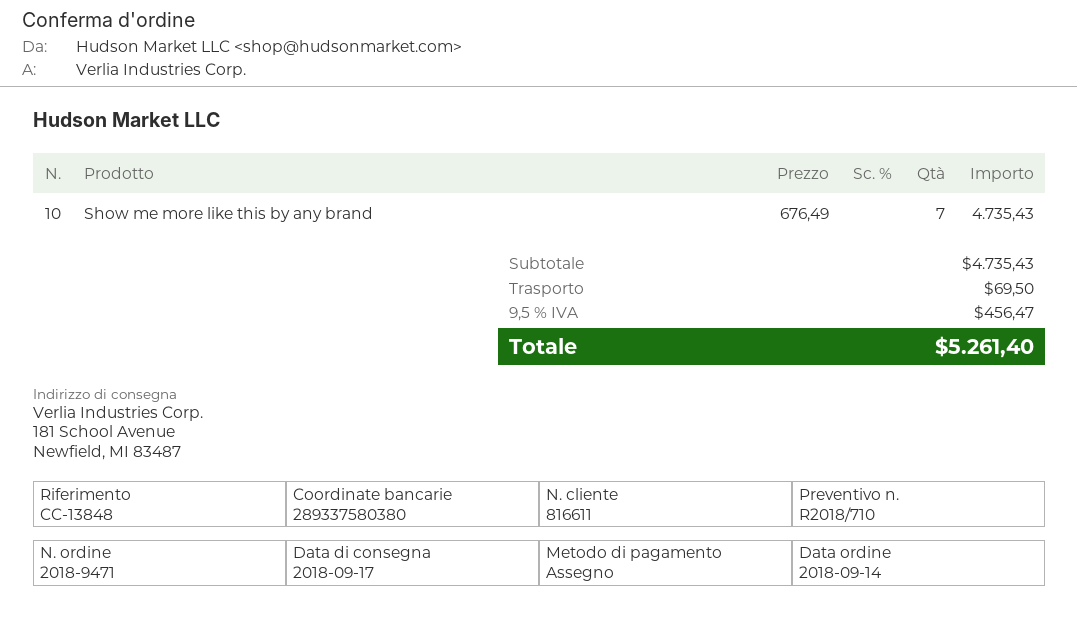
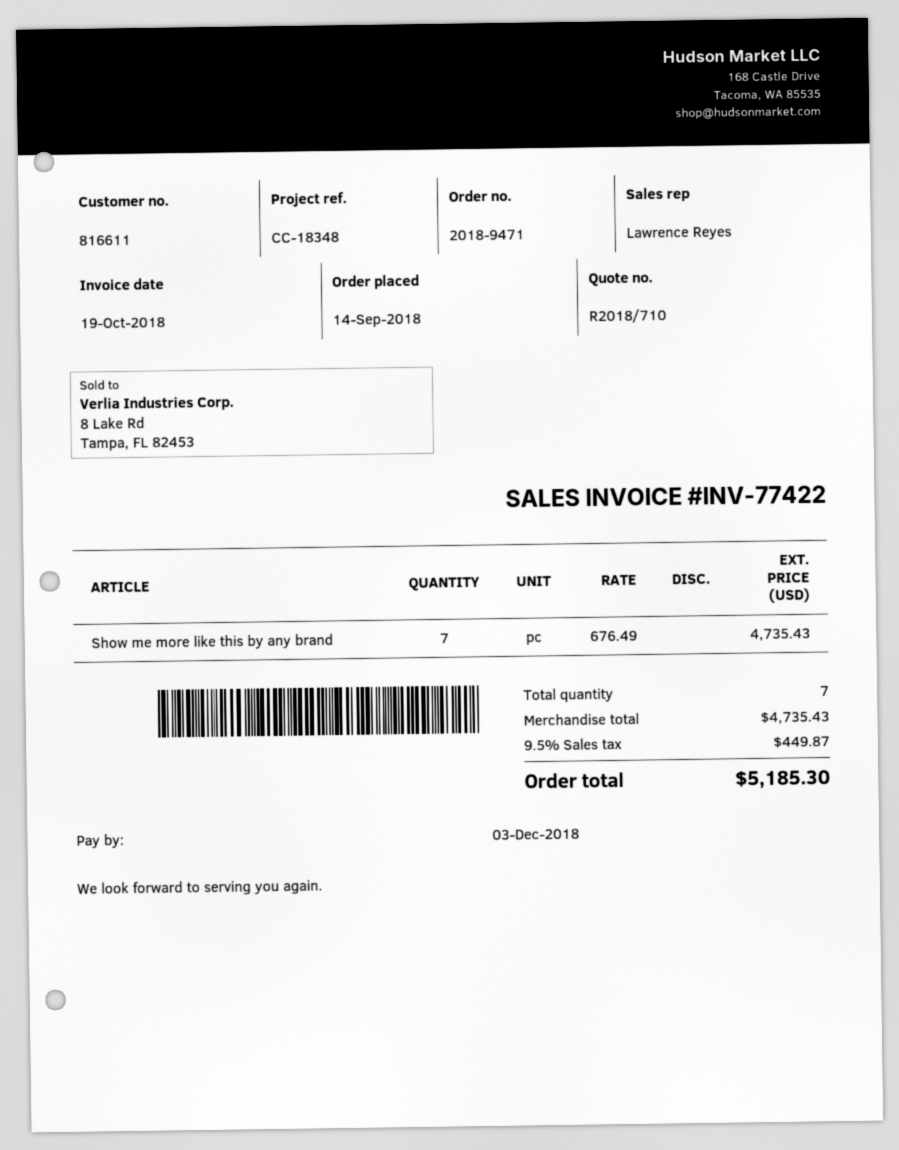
reference: CC-13848 -> CC-18348
shipping: 69.50 -> none
tax: 9.5% = 456.47 -> 9.5% = 449.87
total: 5261.40 -> 5185.30

